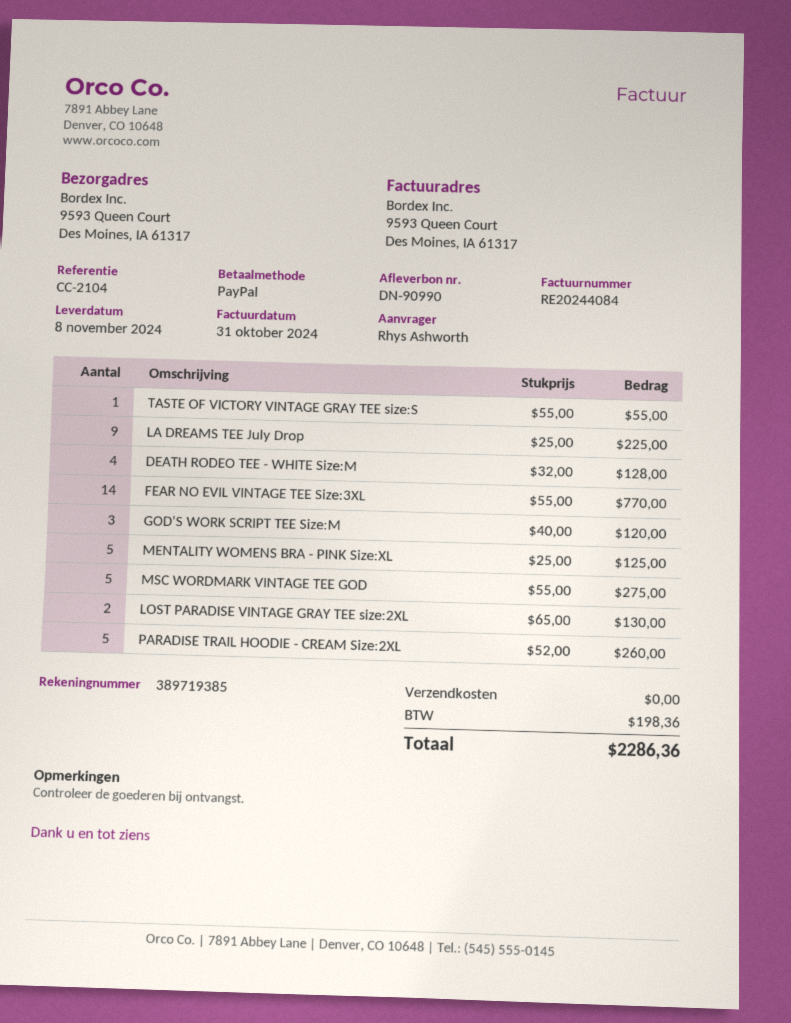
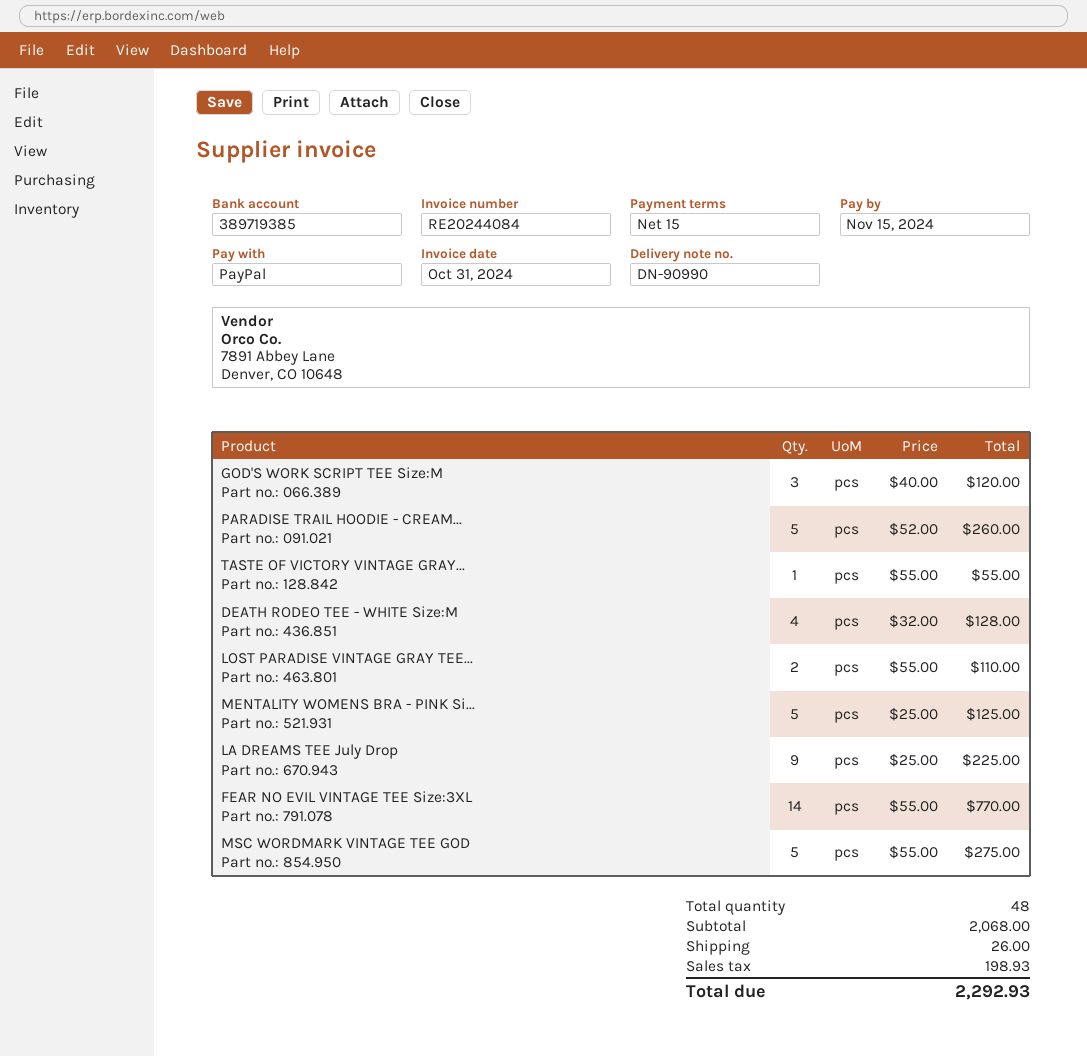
LOST PARADISE VINTAGE GRAY TEE size:2XL: 2 x 65.00 = 130.00 -> 2 x 55.00 = 110.00
shipping: 0.00 -> 26.00
tax: 198.36 -> 198.93
total: 2286.36 -> 2292.93

